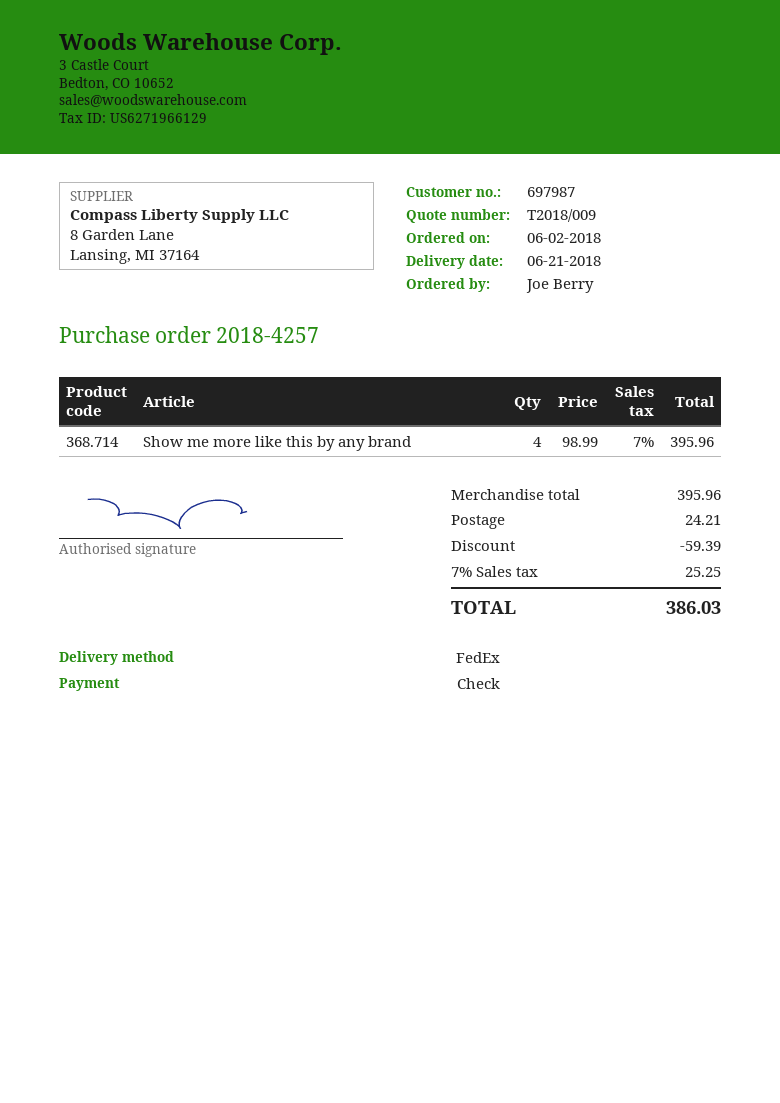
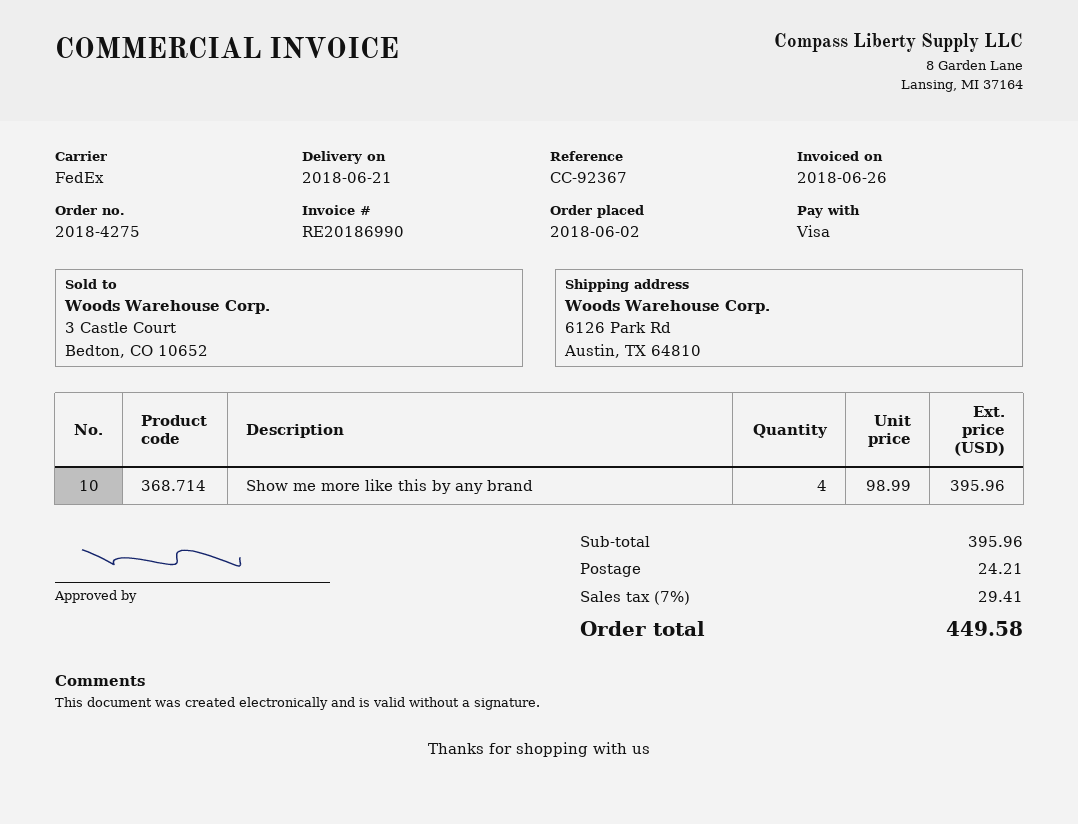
order number: 2018-4257 -> 2018-4275
payment method: cheque -> Visa
discount: 59.39 -> none
tax: 7% = 25.25 -> 7% = 29.41
total: 386.03 -> 449.58

